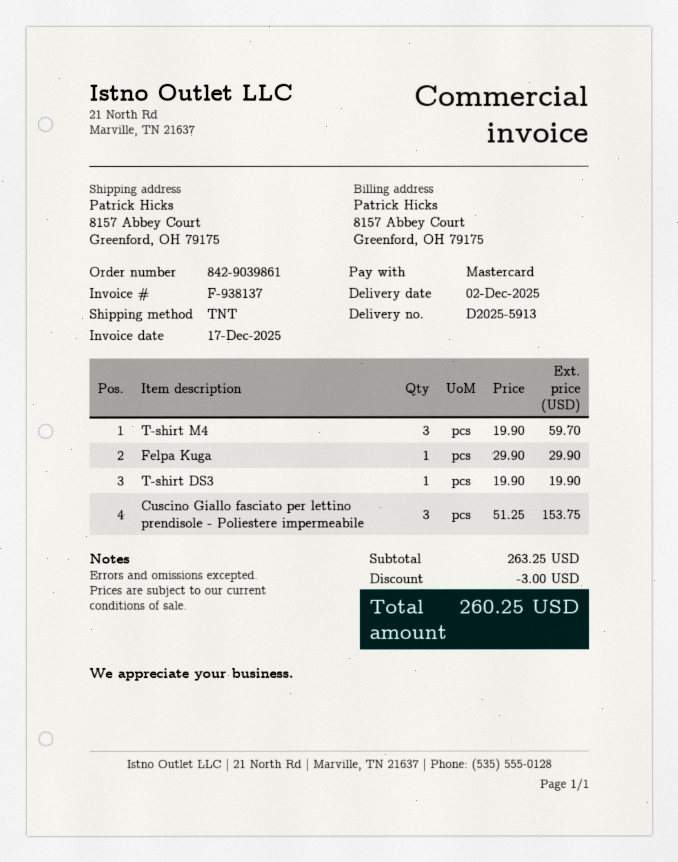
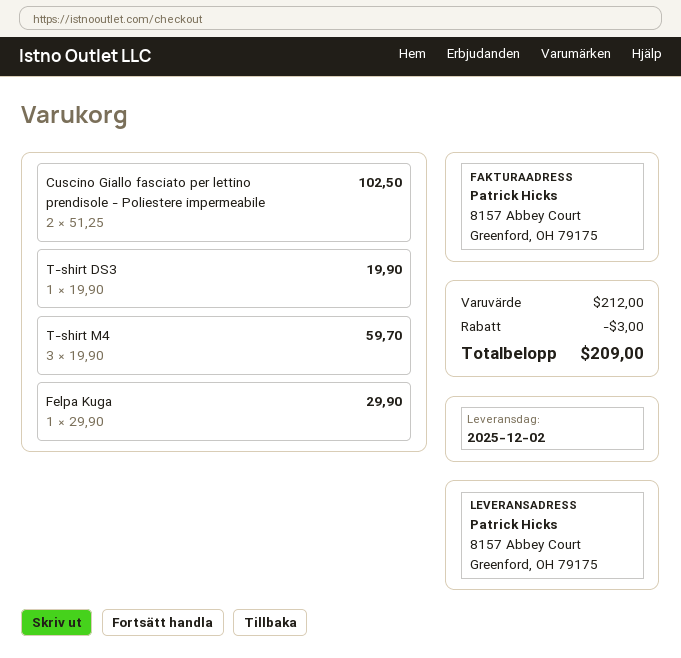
Cuscino Giallo fasciato per lettino prendisole - Poliestere impermeabile: 3 x 51.25 = 153.75 -> 2 x 51.25 = 102.50
subtotal: 263.25 -> 212.00
total: 260.25 -> 209.00

